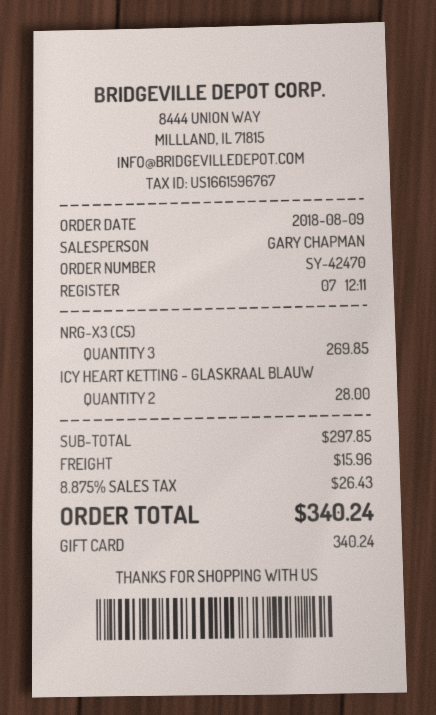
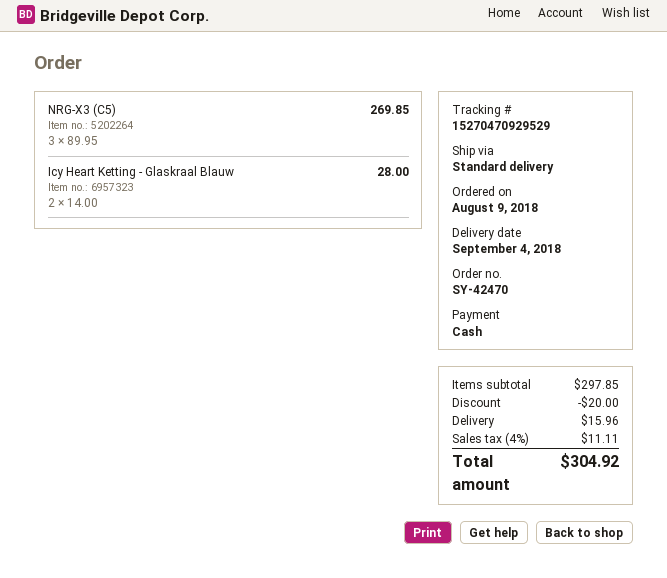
payment method: gift card -> cash
discount: none -> 20.00
tax: 8.875% = 26.43 -> 4% = 11.11
total: 340.24 -> 304.92

